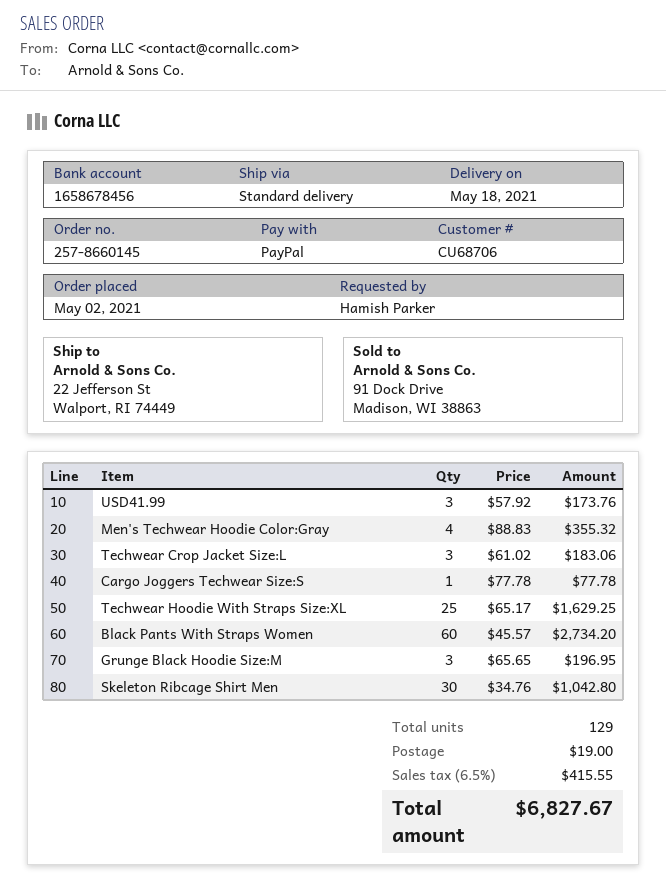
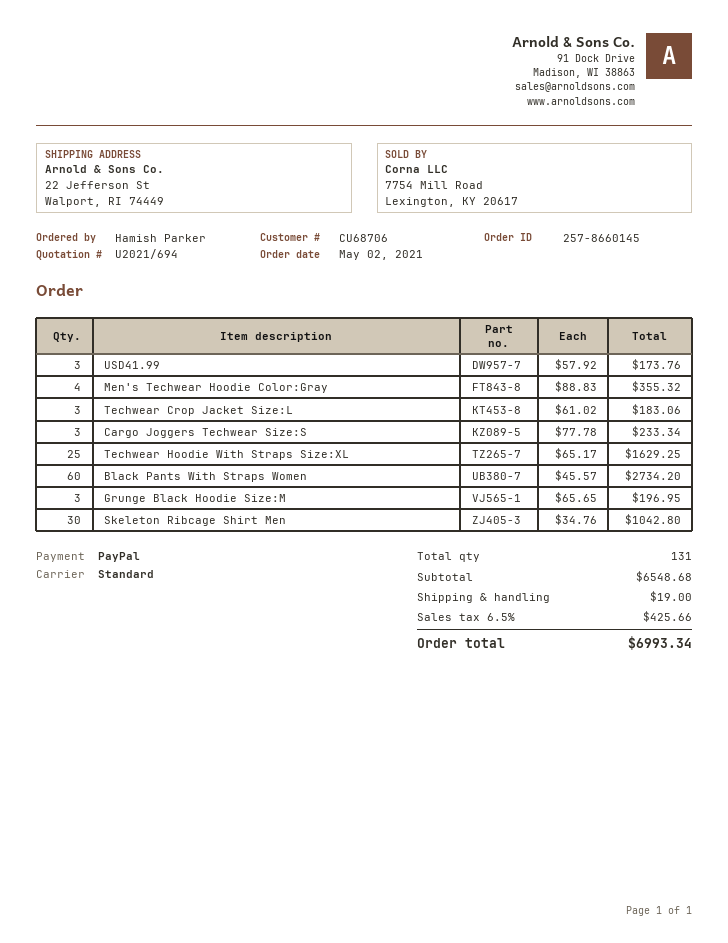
Cargo Joggers Techwear Size:S: 1 x 77.78 = 77.78 -> 3 x 77.78 = 233.34
total quantity: 129 -> 131
tax: 6.5% = 415.55 -> 6.5% = 425.66
total: 6827.67 -> 6993.34

